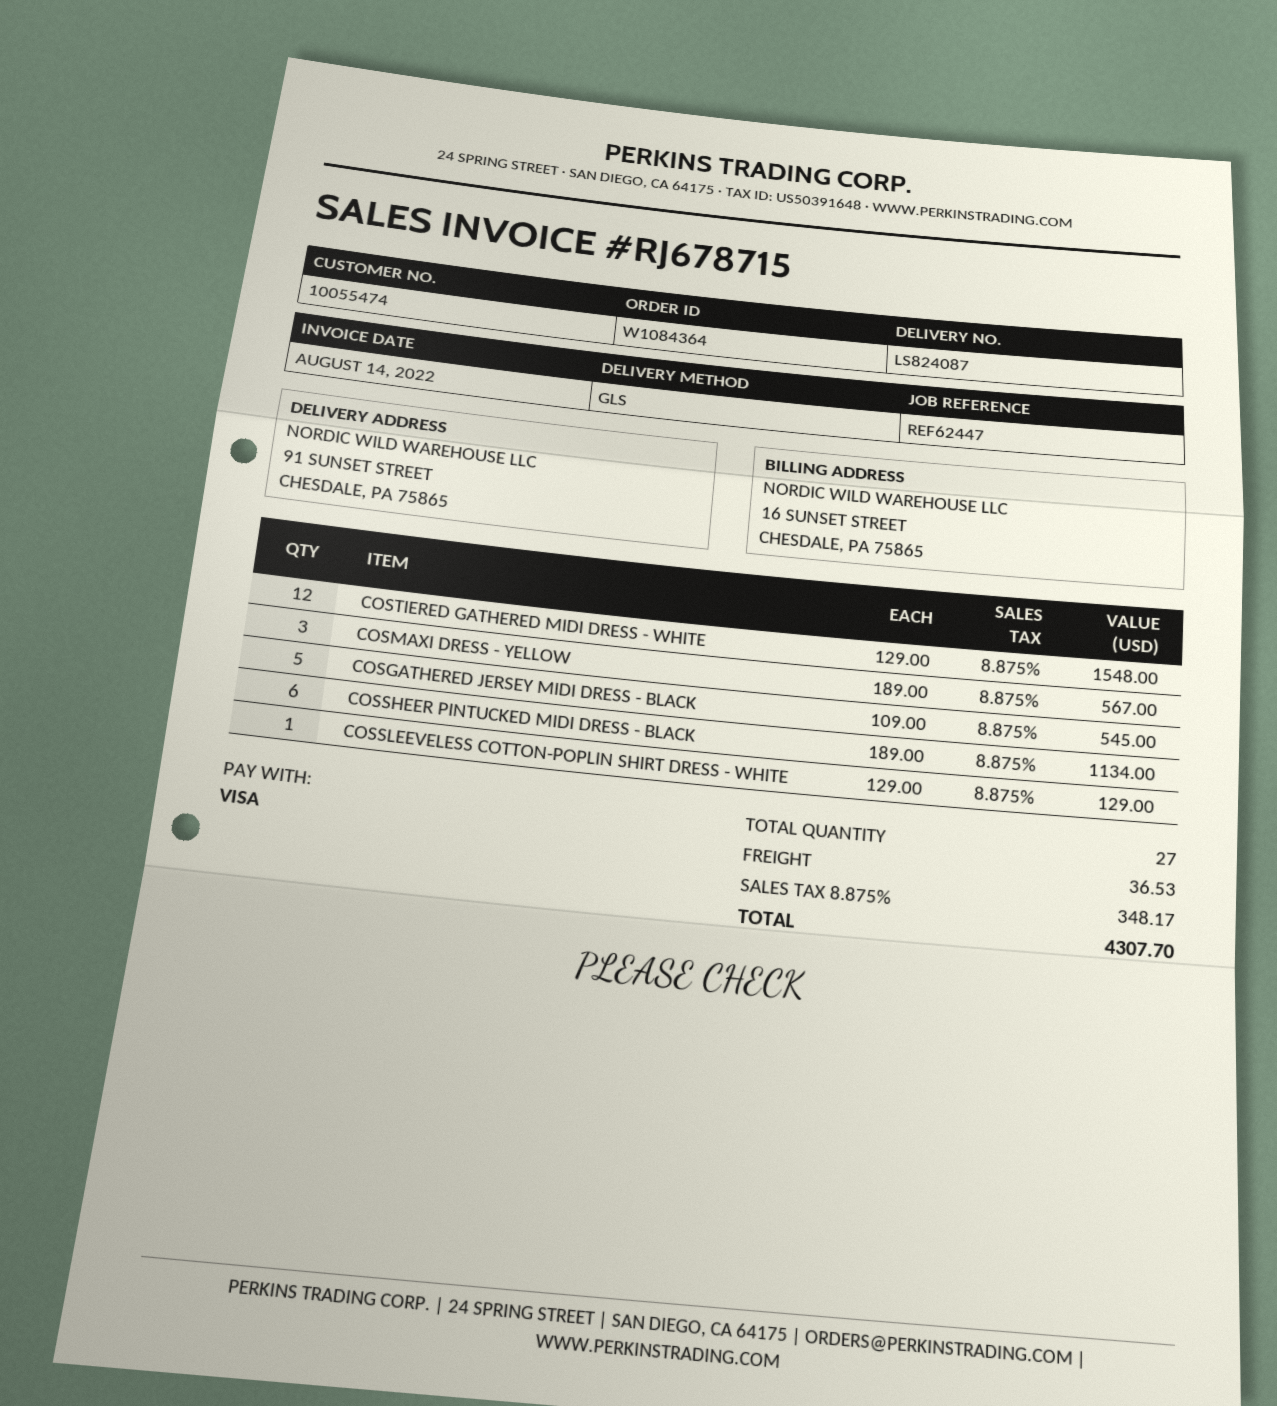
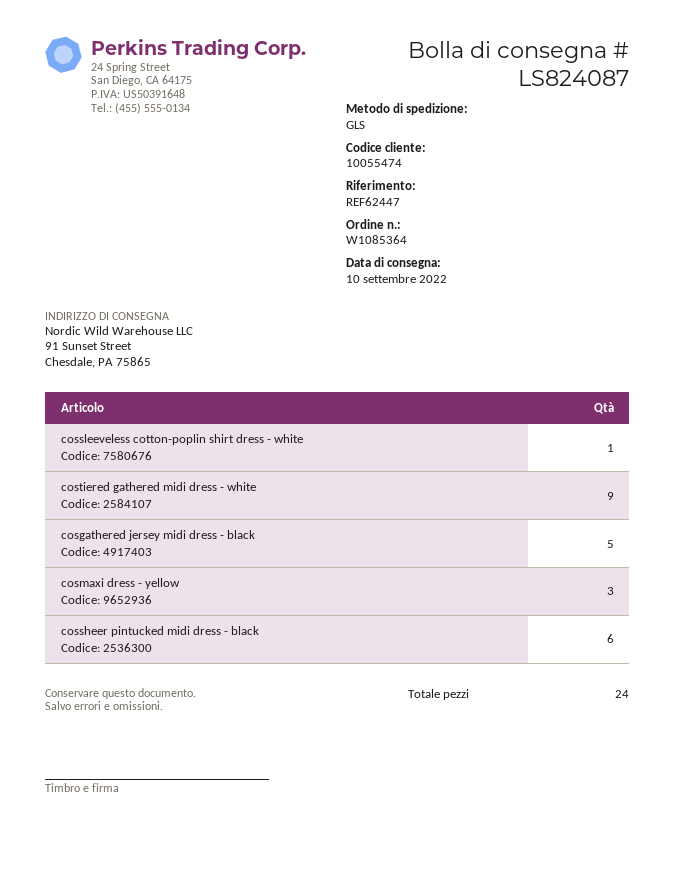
order number: W1084364 -> W1085364
COSTIERED GATHERED MIDI DRESS - WHITE: 12 -> 9
total quantity: 27 -> 24

